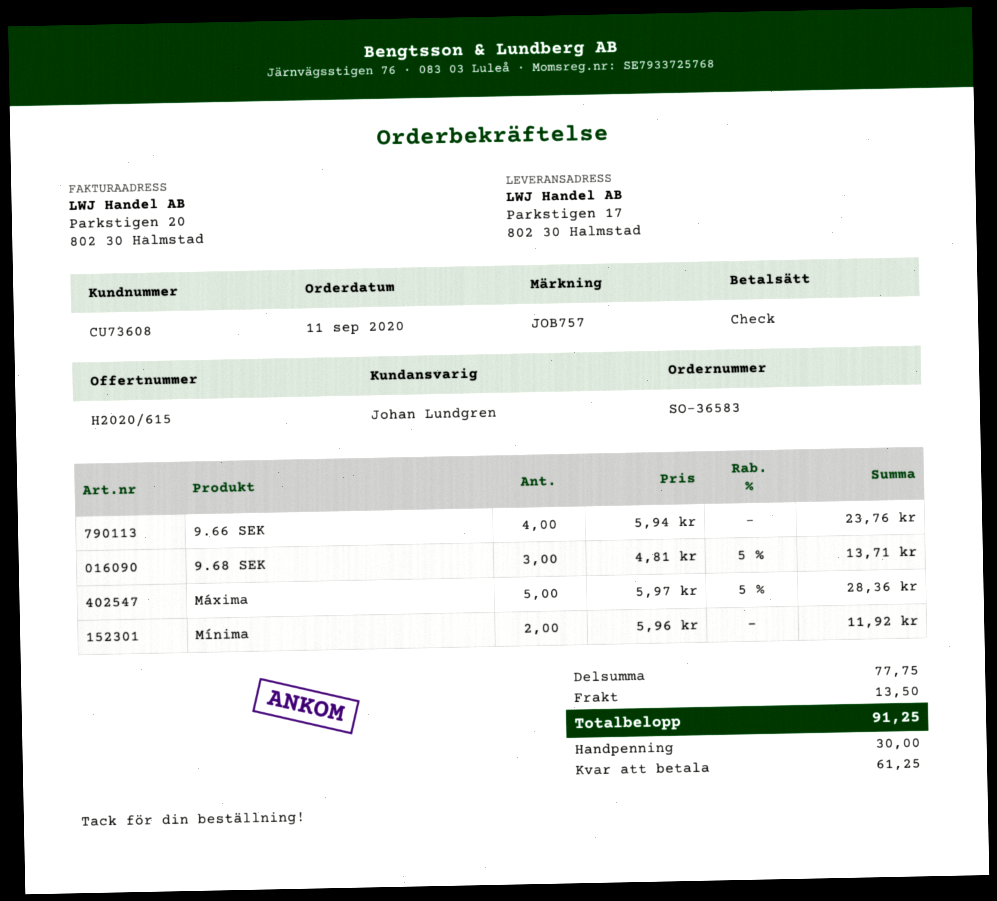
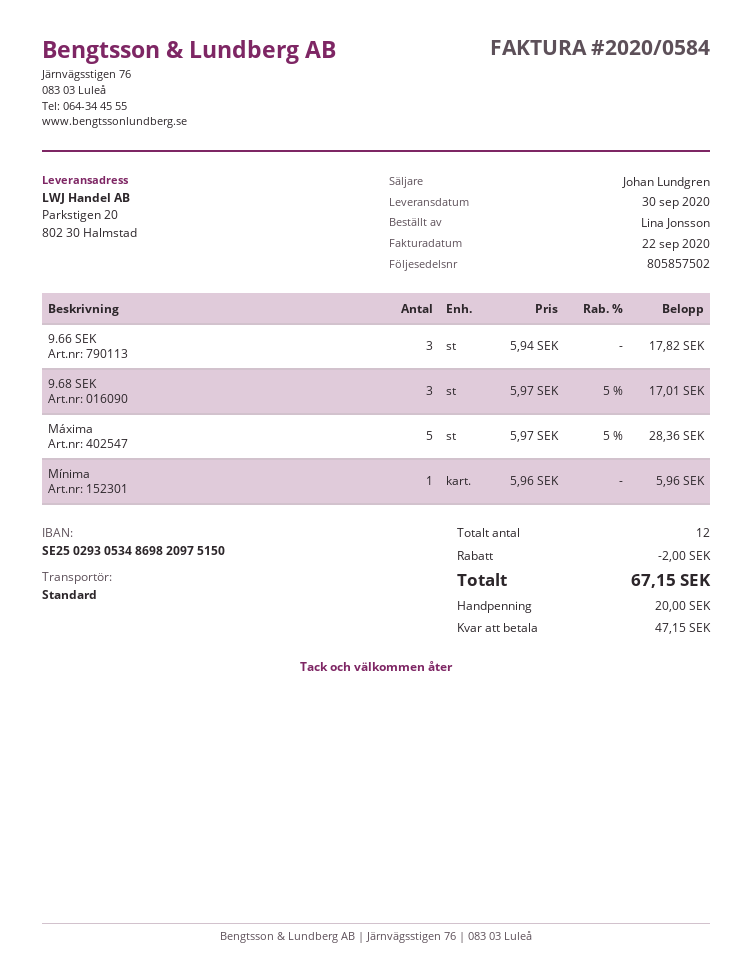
ship to: Parkstigen 17, 802 30 Halmstad -> Parkstigen 20, 802 30 Halmstad
9.66 SEK: 4 x 5.94 = 23.76 -> 3 x 5.94 = 17.82
9.68 SEK: 3 x 4.81 - 5% = 13.71 -> 3 x 5.97 - 5% = 17.01
Mínima: 2 x 5.96 = 11.92 -> 1 x 5.96 = 5.96
discount: none -> 2.00
shipping: 13.50 -> none
total: 91.25 -> 67.15
deposit: 30.00 -> 20.00
balance: 61.25 -> 47.15

